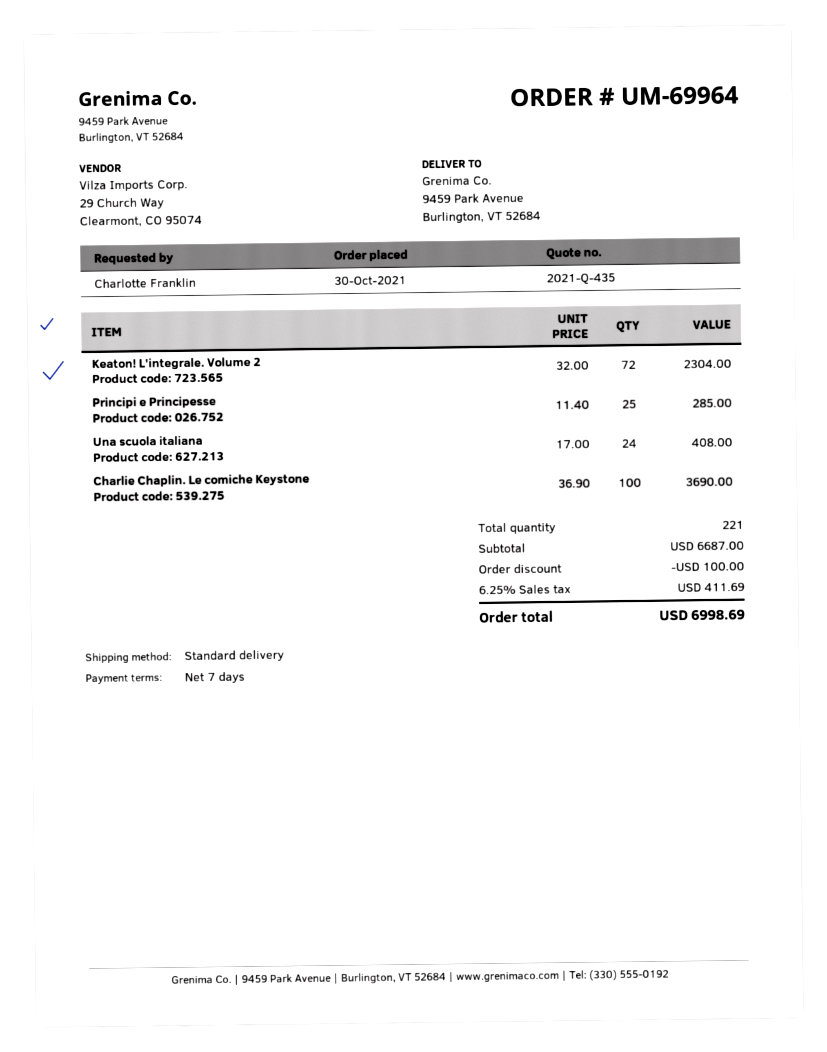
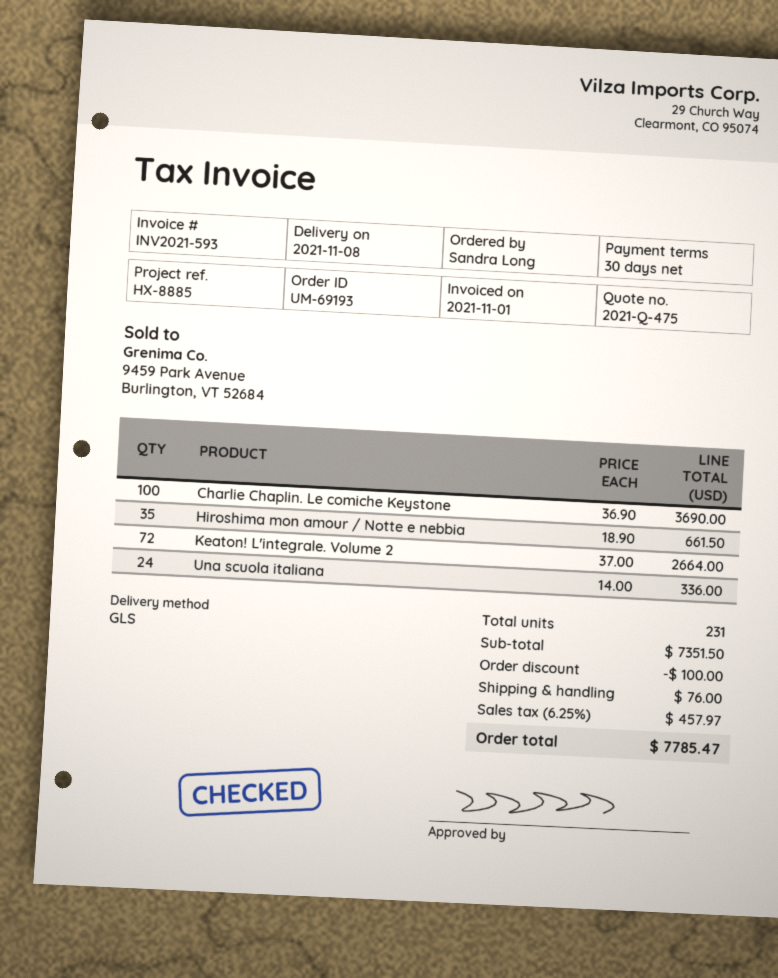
quote number: 2021-Q-435 -> 2021-Q-475
order number: UM-69964 -> UM-69193
payment terms: 7 days -> 30 days
ordered by: Charlotte Franklin -> Sandra Long
shipping method: standard -> GLS
Keaton! L'integrale. Volume 2: 72 x 32.00 = 2304.00 -> 72 x 37.00 = 2664.00
Principi e Principesse: 25 x 11.40 = 285.00 -> none
Una scuola italiana: 24 x 17.00 = 408.00 -> 24 x 14.00 = 336.00
Hiroshima mon amour / Notte e nebbia: none -> 35 x 18.90 = 661.50
total quantity: 221 -> 231
subtotal: 6687.00 -> 7351.50
shipping: none -> 76.00
tax: 6.25% = 411.69 -> 6.25% = 457.97
total: 6998.69 -> 7785.47

